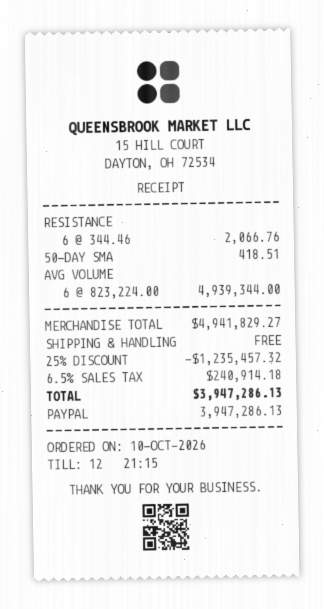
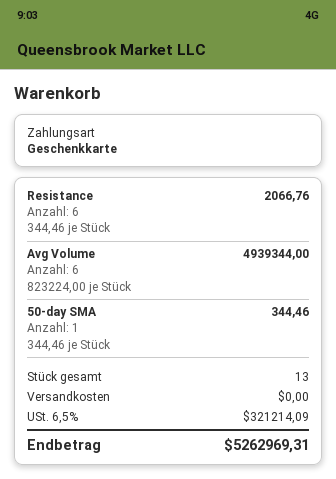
payment method: PayPal -> gift card
50-DAY SMA: 1 x 418.51 = 418.51 -> 1 x 344.46 = 344.46
discount: 25% = 1235457.32 -> none
tax: 6.5% = 240914.18 -> 6.5% = 321214.09
total: 3947286.13 -> 5262969.31

